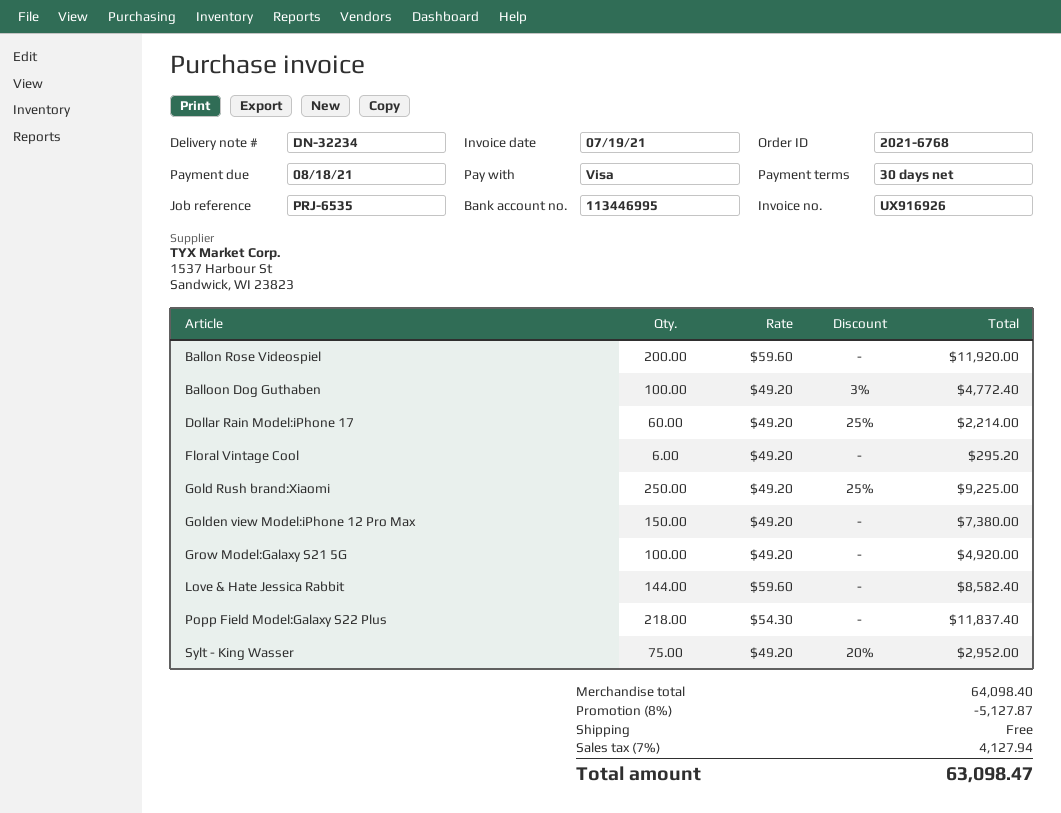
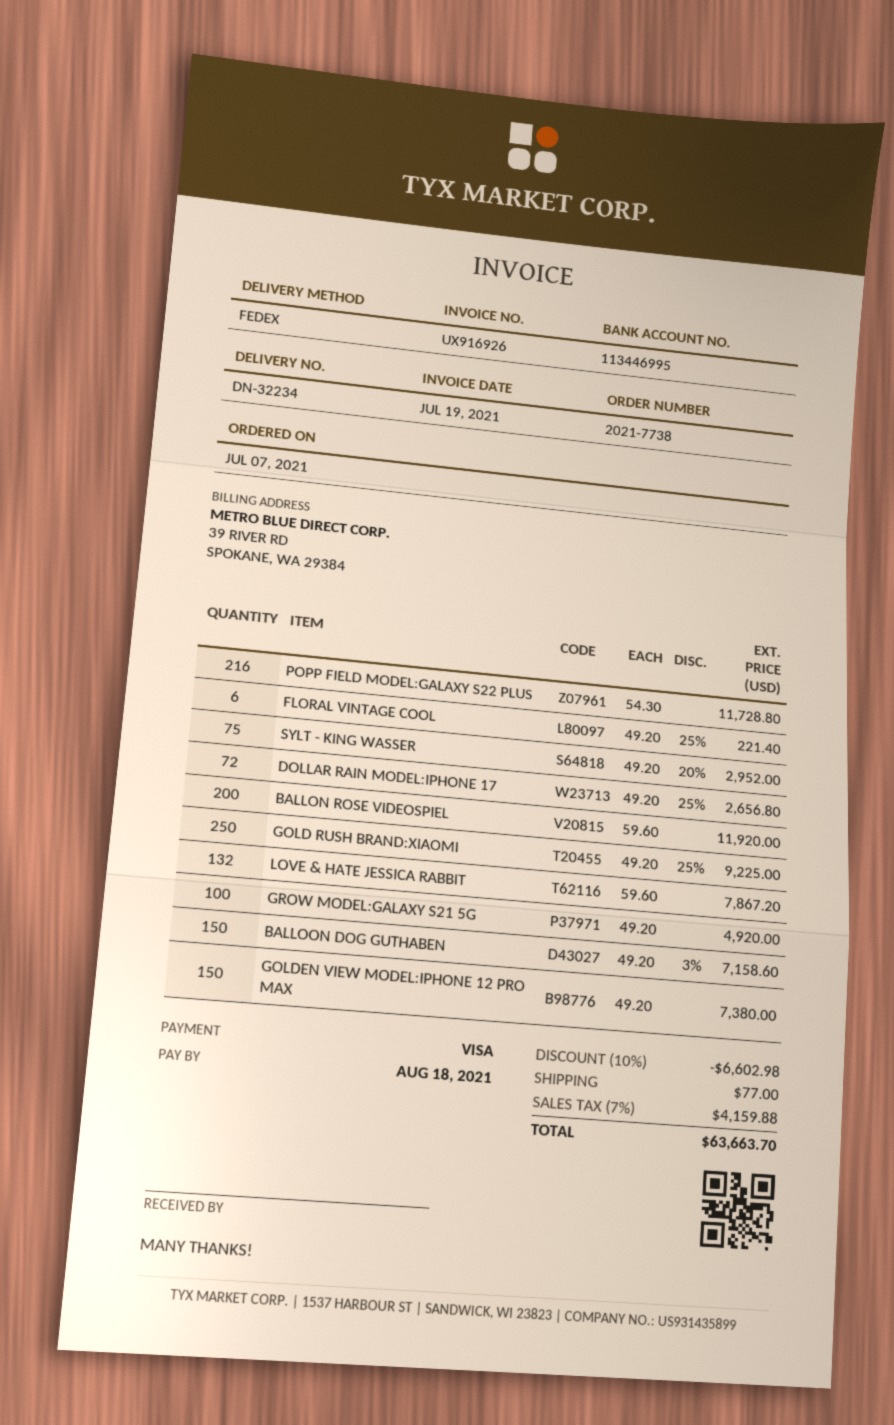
order number: 2021-6768 -> 2021-7738
Balloon Dog Guthaben: 100 x 49.20 - 3% = 4772.40 -> 150 x 49.20 - 3% = 7158.60
Dollar Rain Model:iPhone 17: 60 x 49.20 - 25% = 2214.00 -> 72 x 49.20 - 25% = 2656.80
Floral Vintage Cool: 6 x 49.20 = 295.20 -> 6 x 49.20 - 25% = 221.40
Love & Hate Jessica Rabbit: 144 x 59.60 = 8582.40 -> 132 x 59.60 = 7867.20
Popp Field Model:Galaxy S22 Plus: 218 x 54.30 = 11837.40 -> 216 x 54.30 = 11728.80
discount: 8% = 5127.87 -> 10% = 6602.98
shipping: 0.00 -> 77.00
tax: 7% = 4127.94 -> 7% = 4159.88
total: 63098.47 -> 63663.70

